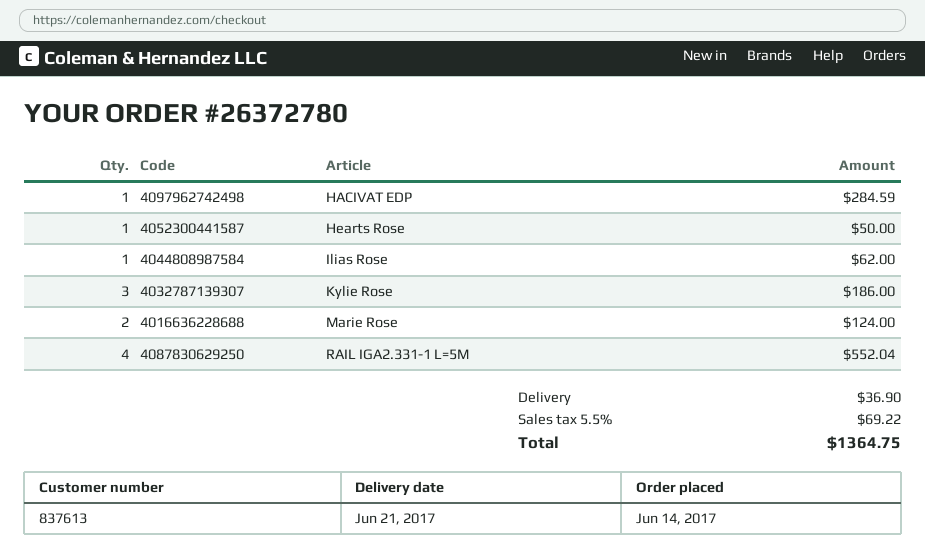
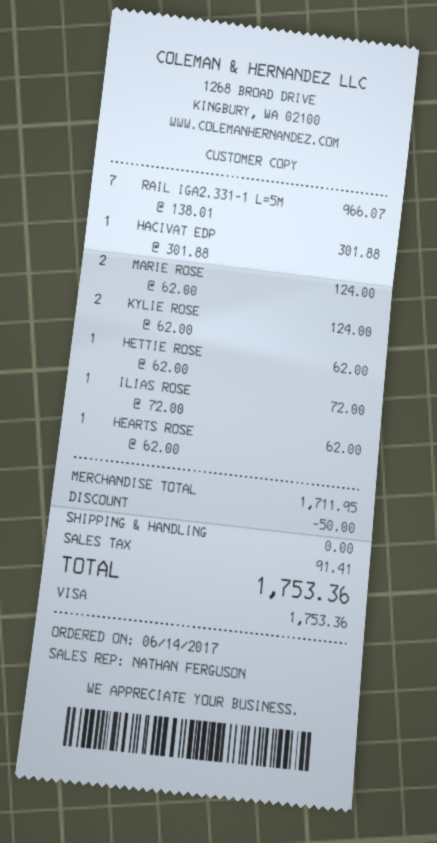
HACIVAT EDP: 1 for 284.59 -> 1 for 301.88
Hearts Rose: 1 for 50.00 -> 1 for 62.00
Ilias Rose: 1 for 62.00 -> 1 for 72.00
Kylie Rose: 3 for 186.00 -> 2 for 124.00
RAIL IGA2.331-1 L=5M: 4 for 552.04 -> 7 for 966.07
HETTIE ROSE: none -> 1 for 62.00
discount: none -> 50.00
shipping: 36.90 -> 0.00
tax: 69.22 -> 91.41
total: 1364.75 -> 1753.36

